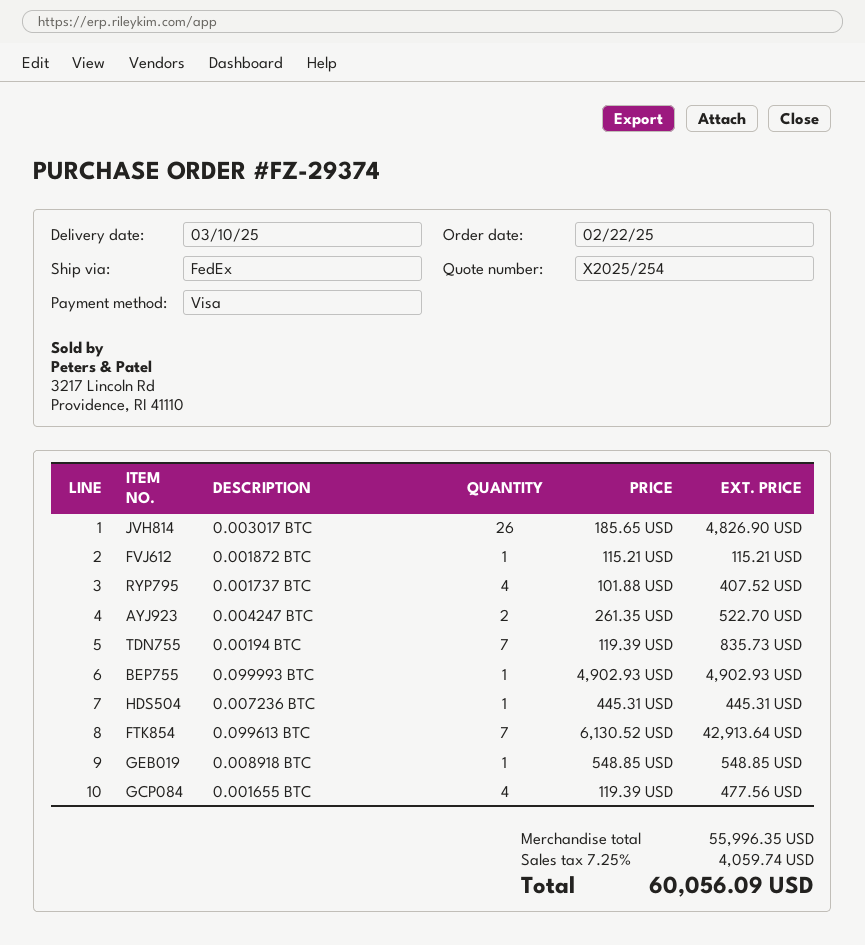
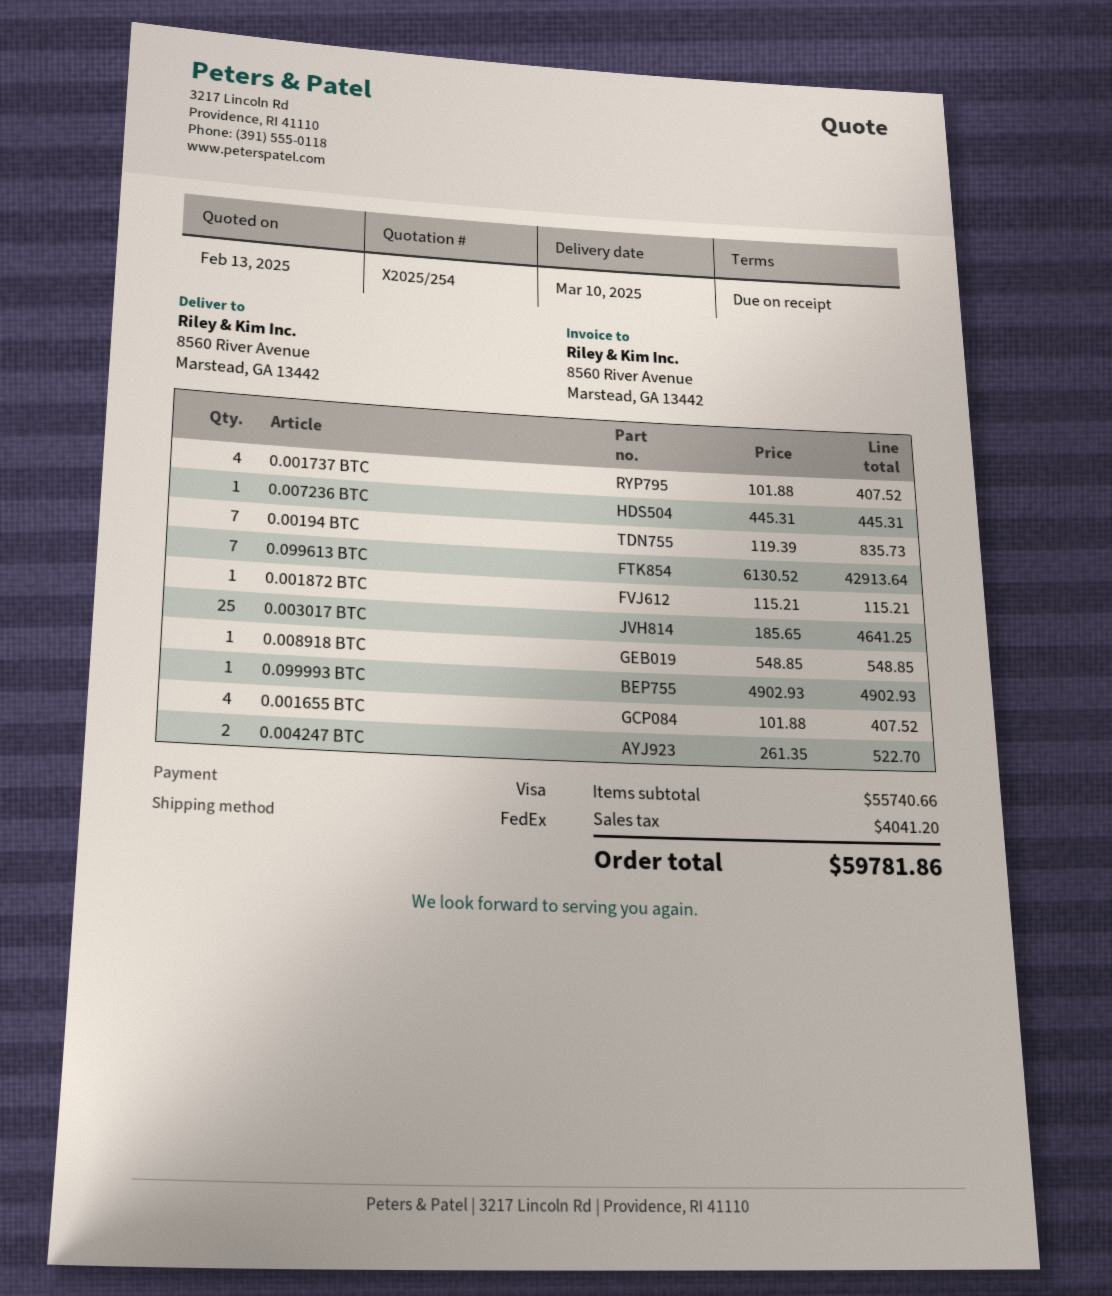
0.003017 BTC: 26 x 185.65 = 4826.90 -> 25 x 185.65 = 4641.25
0.001655 BTC: 4 x 119.39 = 477.56 -> 4 x 101.88 = 407.52
subtotal: 55996.35 -> 55740.66
tax: 4059.74 -> 4041.20
total: 60056.09 -> 59781.86

